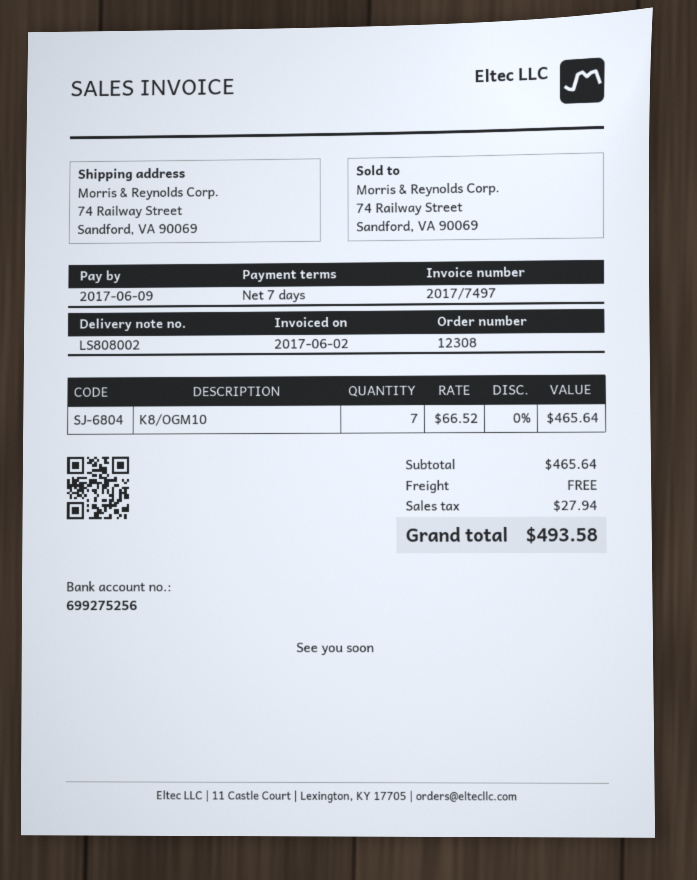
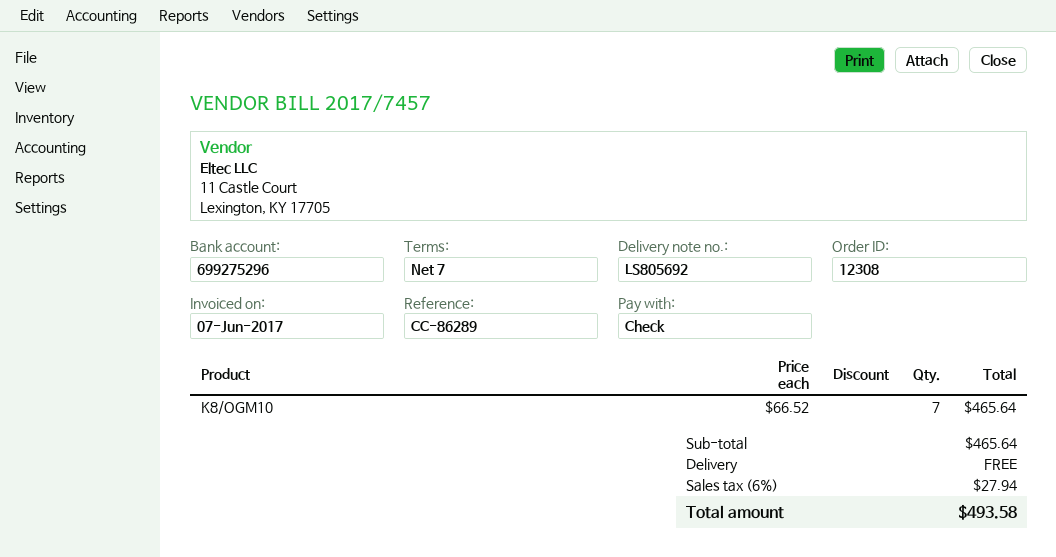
delivery note number: LS808002 -> LS805692
invoice number: 2017/7497 -> 2017/7457
invoice date: 2017-06-02 -> 2017-06-07
bank account: 699275256 -> 699275296

